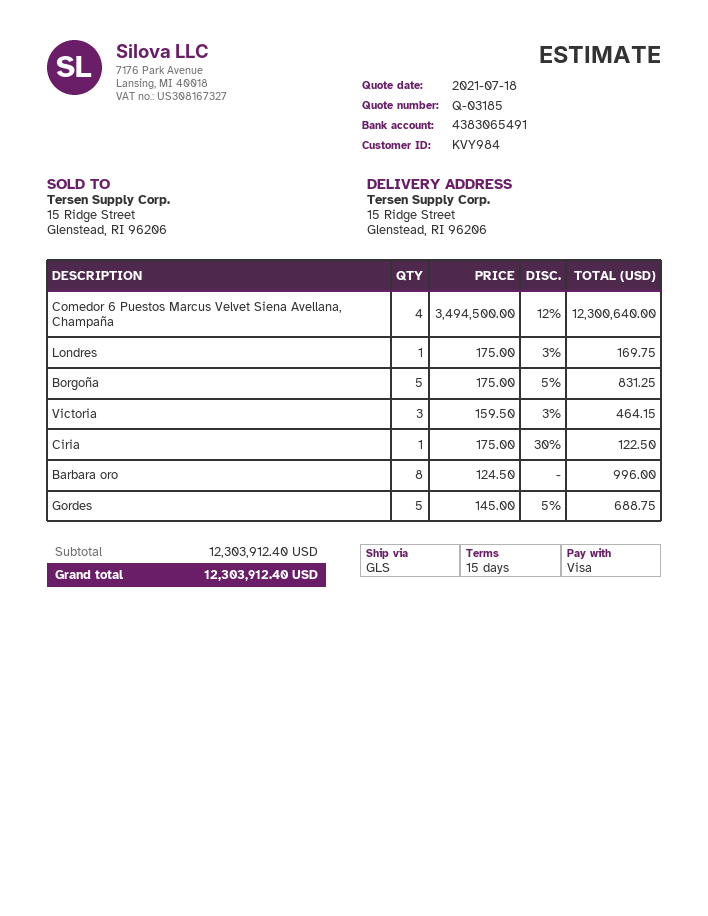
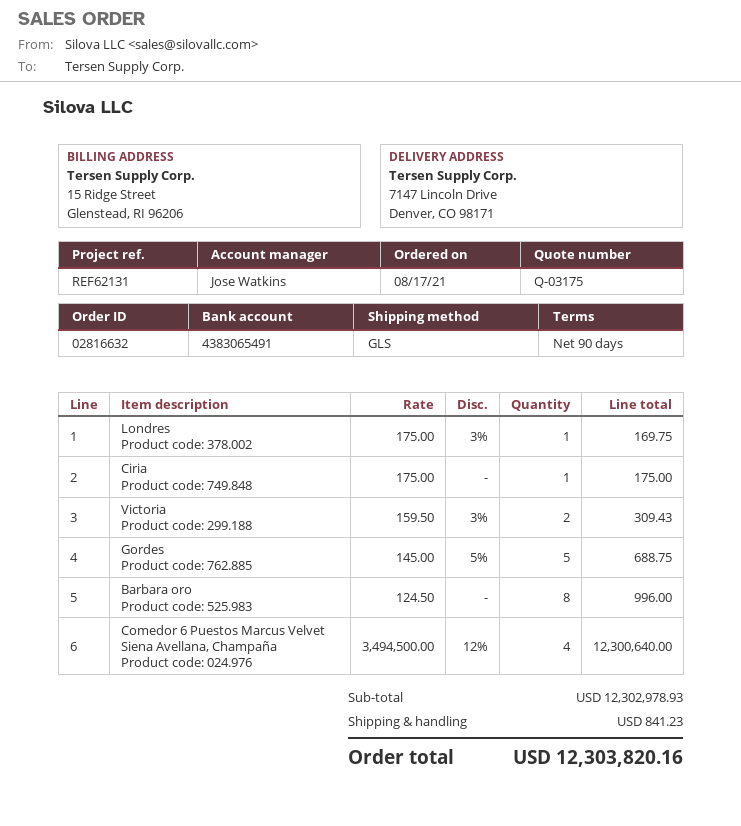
quote number: Q-03185 -> Q-03175
payment terms: 15 days -> 90 days
ship to: 15 Ridge Street, Glenstead, RI 96206 -> 7147 Lincoln Drive, Denver, CO 98171
Borgoña: 5 x 175.00 - 5% = 831.25 -> none
Victoria: 3 x 159.50 - 3% = 464.15 -> 2 x 159.50 - 3% = 309.43
Ciria: 1 x 175.00 - 30% = 122.50 -> 1 x 175.00 = 175.00
subtotal: 12303912.40 -> 12302978.93
shipping: none -> 841.23
total: 12303912.40 -> 12303820.16

